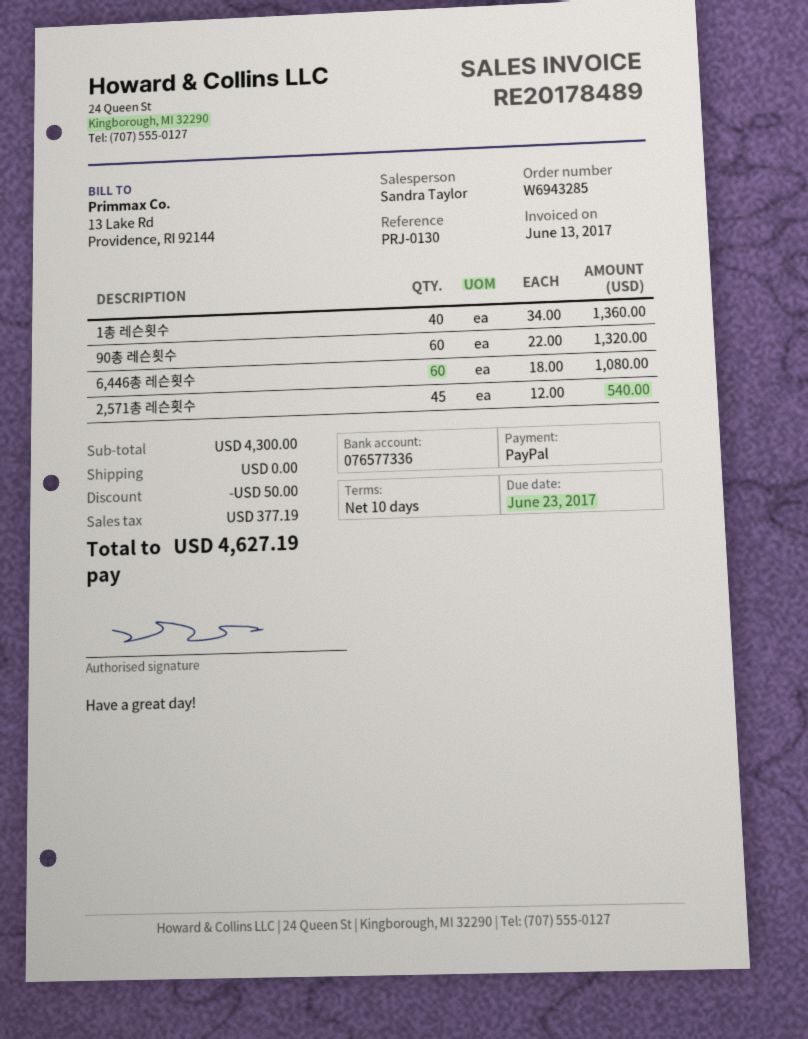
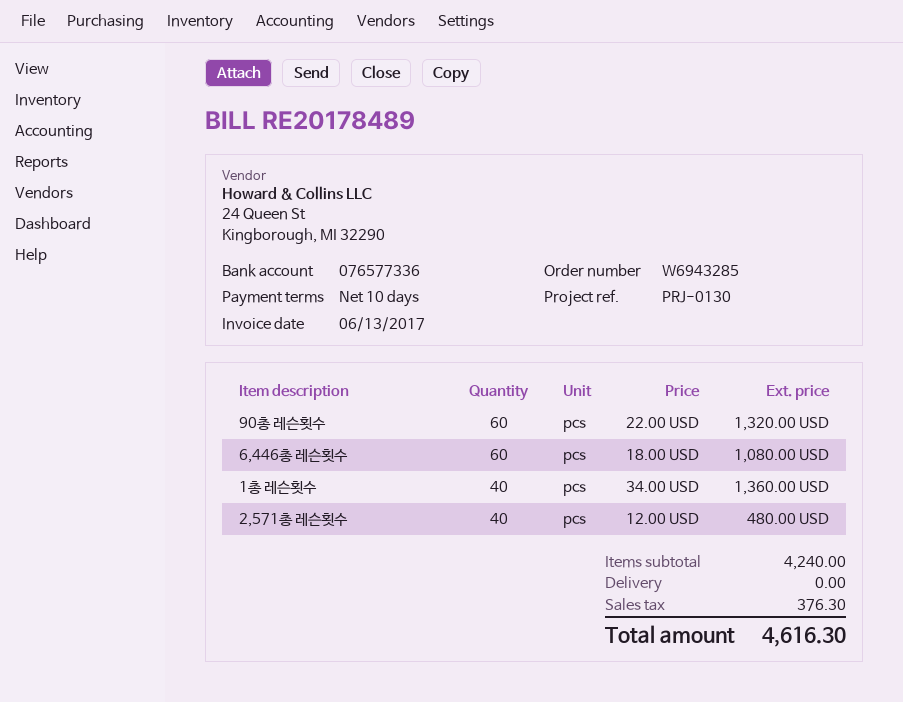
2,571총 레슨횟수: 45 x 12.00 = 540.00 -> 40 x 12.00 = 480.00
subtotal: 4300.00 -> 4240.00
discount: 50.00 -> none
tax: 377.19 -> 376.30
total: 4627.19 -> 4616.30

